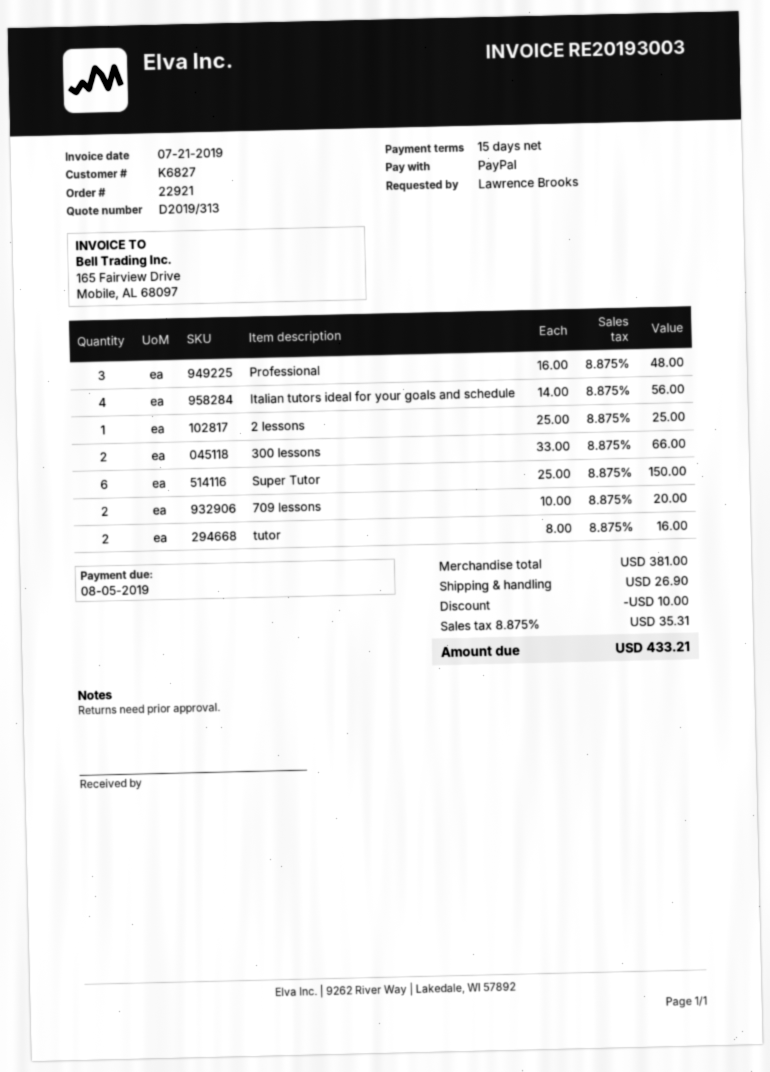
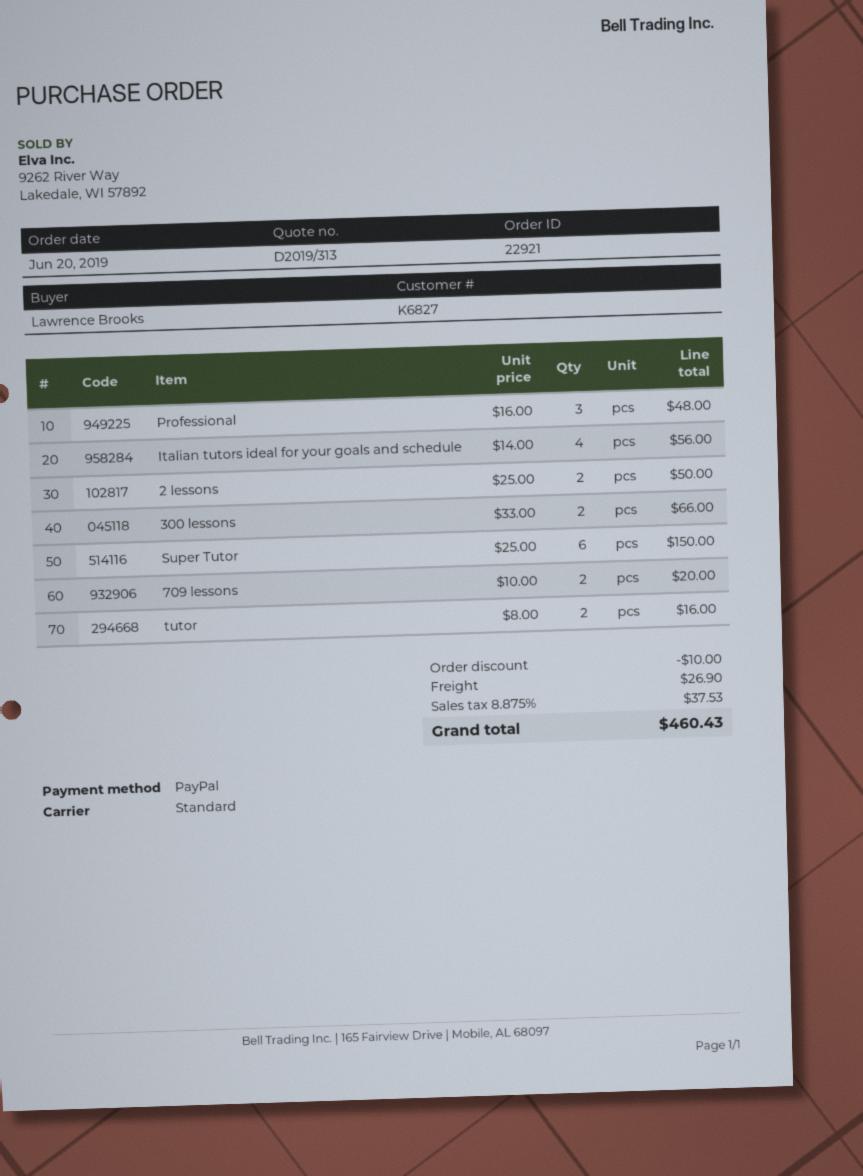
2 lessons: 1 x 25.00 = 25.00 -> 2 x 25.00 = 50.00
tax: 8.875% = 35.31 -> 8.875% = 37.53
total: 433.21 -> 460.43

